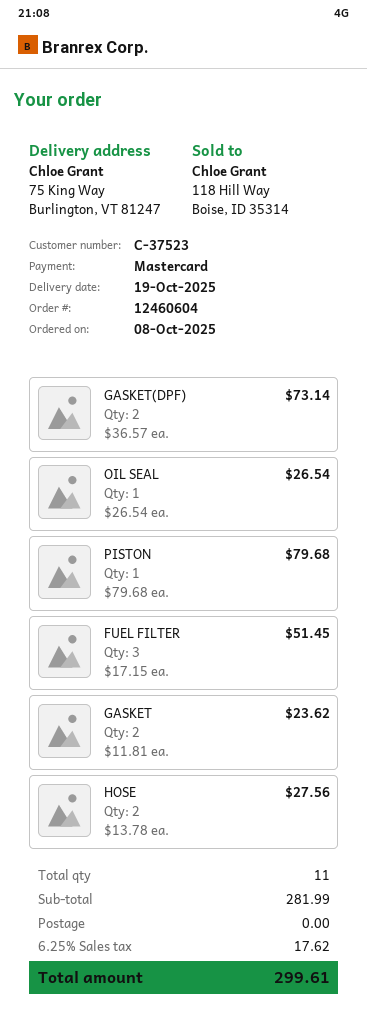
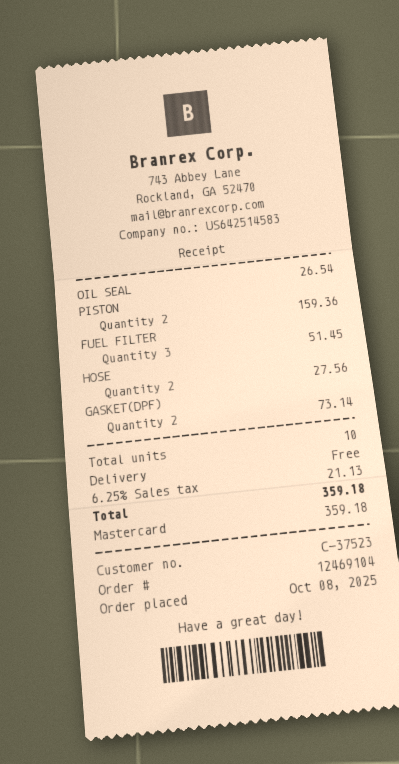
order number: 12460604 -> 12469104
PISTON: 1 for 79.68 -> 2 for 159.36
GASKET: 2 for 23.62 -> none
total quantity: 11 -> 10
tax: 6.25% = 17.62 -> 6.25% = 21.13
total: 299.61 -> 359.18

